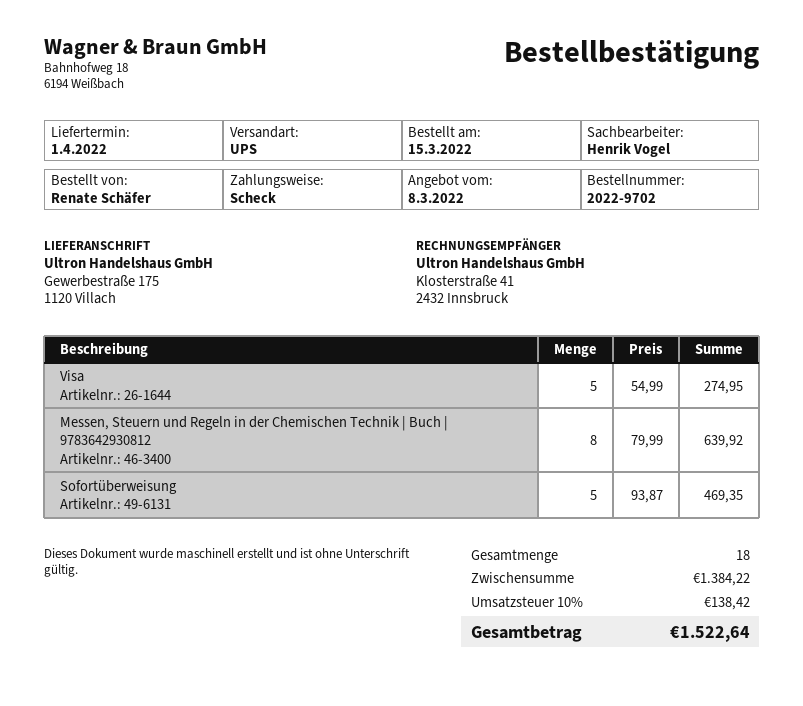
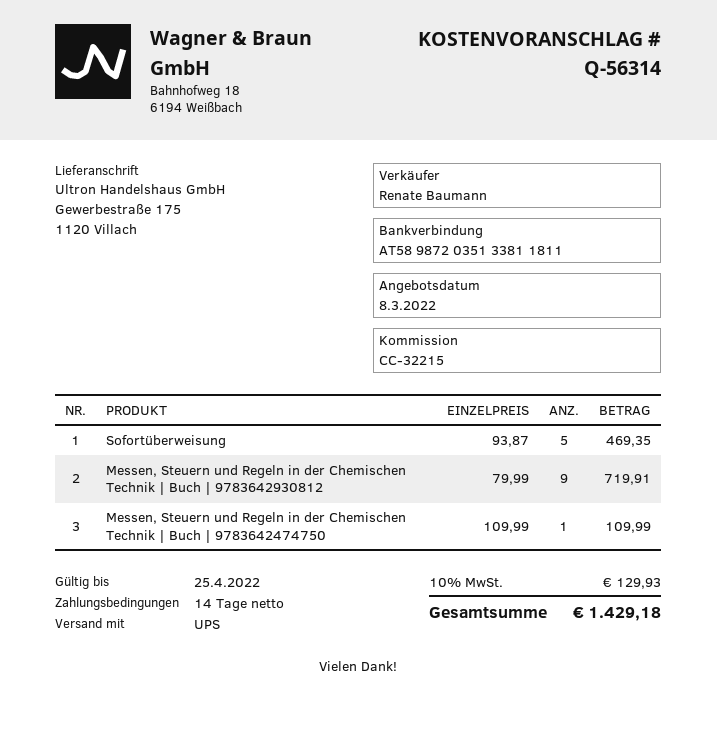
sales rep: Henrik Vogel -> Renate Baumann
Visa: 5 x 54.99 = 274.95 -> none
Messen, Steuern und Regeln in der Chemischen Technik | Buch | 9783642930812: 8 x 79.99 = 639.92 -> 9 x 79.99 = 719.91
Messen, Steuern und Regeln in der Chemischen Technik | Buch | 9783642474750: none -> 1 x 109.99 = 109.99
tax: 10% = 138.42 -> 10% = 129.93
total: 1522.64 -> 1429.18

